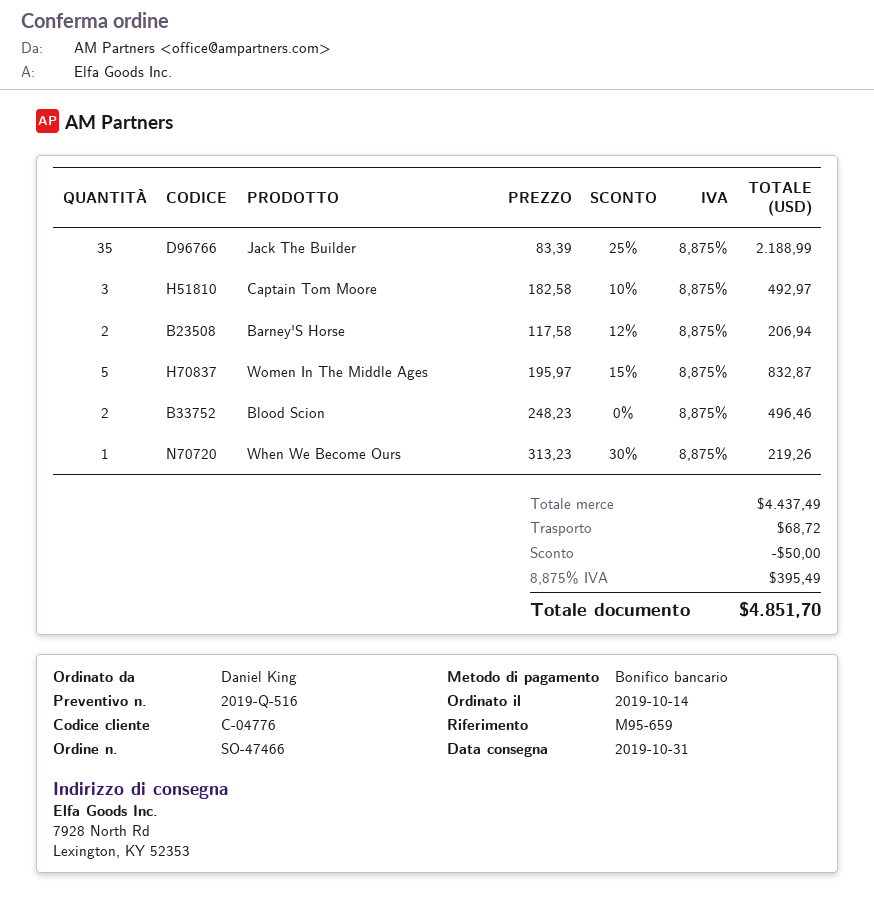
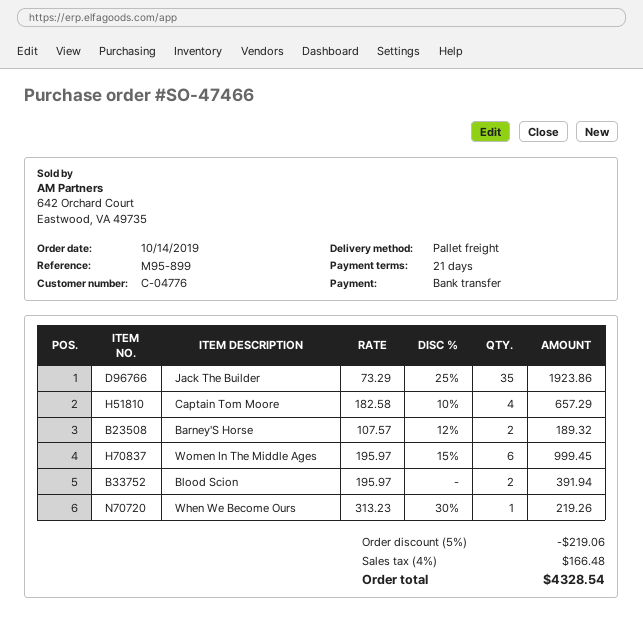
reference: M95-659 -> M95-899
Jack The Builder: 35 x 83.39 - 25% = 2188.99 -> 35 x 73.29 - 25% = 1923.86
Captain Tom Moore: 3 x 182.58 - 10% = 492.97 -> 4 x 182.58 - 10% = 657.29
Barney'S Horse: 2 x 117.58 - 12% = 206.94 -> 2 x 107.57 - 12% = 189.32
Women In The Middle Ages: 5 x 195.97 - 15% = 832.87 -> 6 x 195.97 - 15% = 999.45
Blood Scion: 2 x 248.23 = 496.46 -> 2 x 195.97 = 391.94
discount: 50.00 -> 219.06
shipping: 68.72 -> none
tax: 8.875% = 395.49 -> 4% = 166.48
total: 4851.70 -> 4328.54

